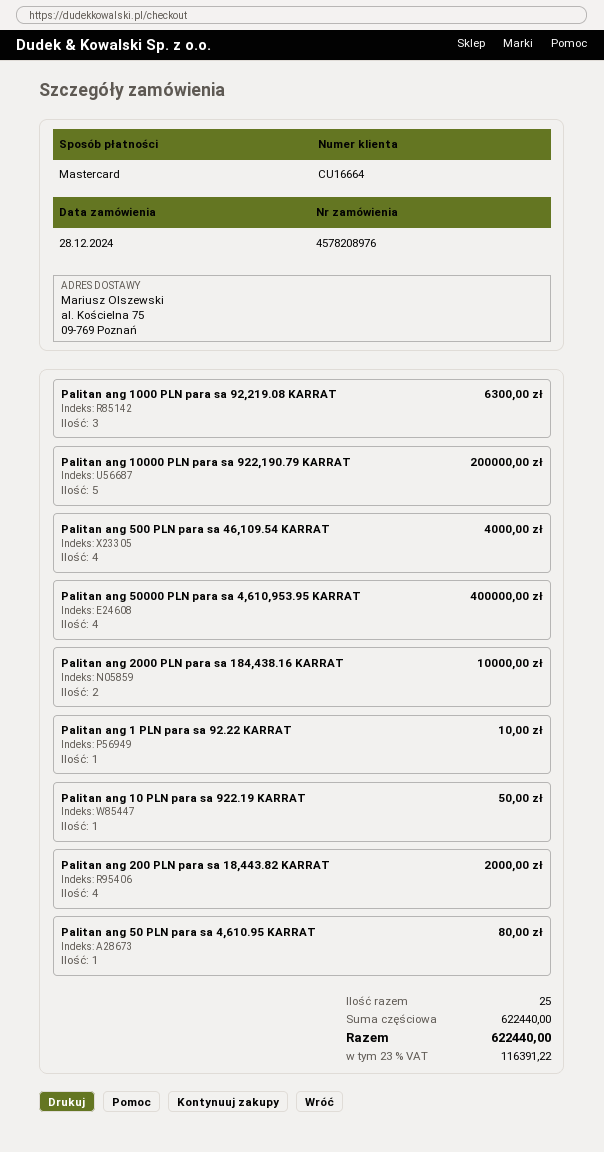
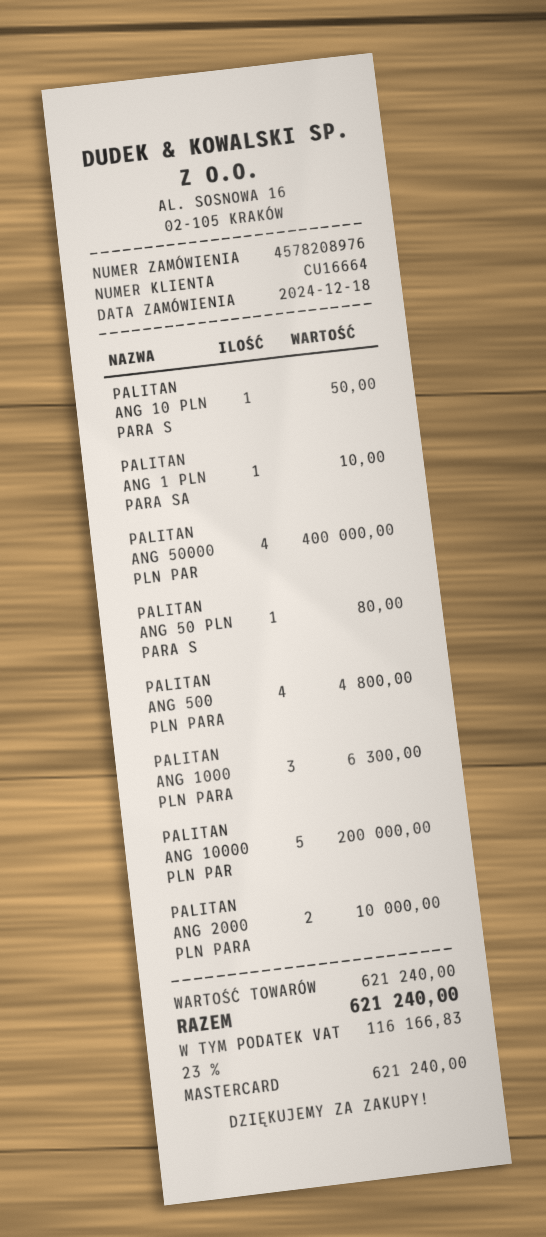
order date: 2024-12-28 -> 2024-12-18
Palitan ang 500 PLN para sa 46,109.54 KARRAT: 4 for 4000.00 -> 4 for 4800.00
Palitan ang 200 PLN para sa 18,443.82 KARRAT: 4 for 2000.00 -> none
subtotal: 622440.00 -> 621240.00
tax: 23% = 116391.22 -> 23% = 116166.83
total: 622440.00 -> 621240.00

